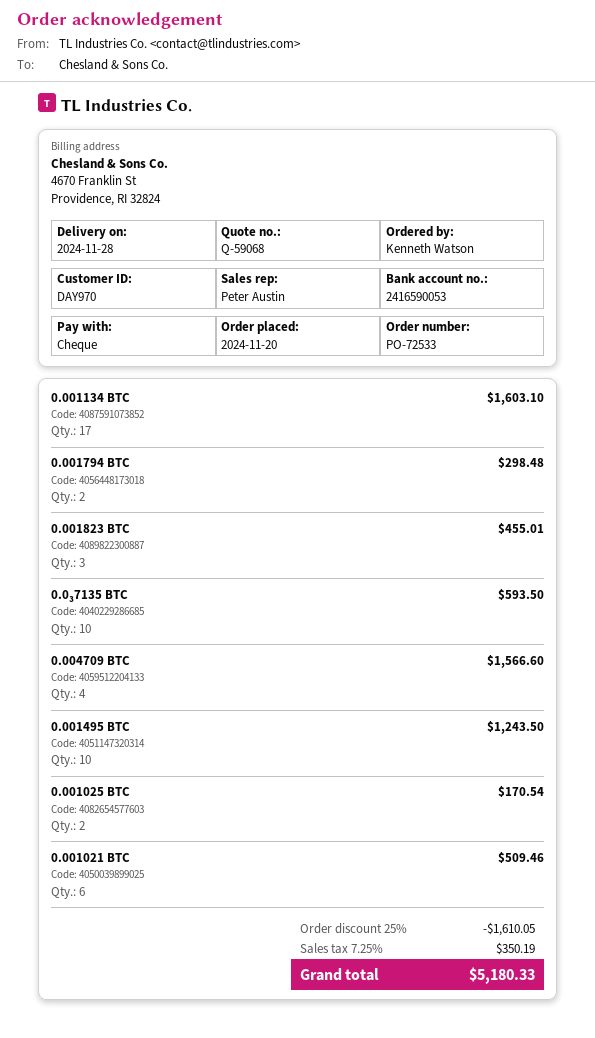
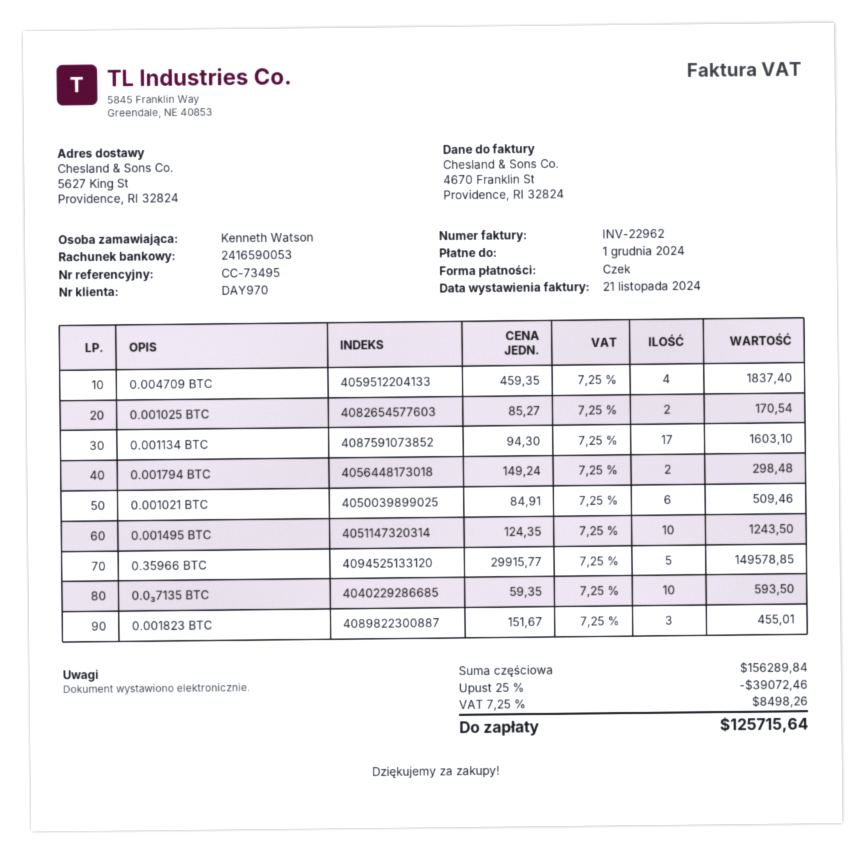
0.004709 BTC: 4 for 1566.60 -> 4 for 1837.40
0.35966 BTC: none -> 5 for 149578.85
discount: 25% = 1610.05 -> 25% = 39072.46
tax: 7.25% = 350.19 -> 7.25% = 8498.26
total: 5180.33 -> 125715.64

